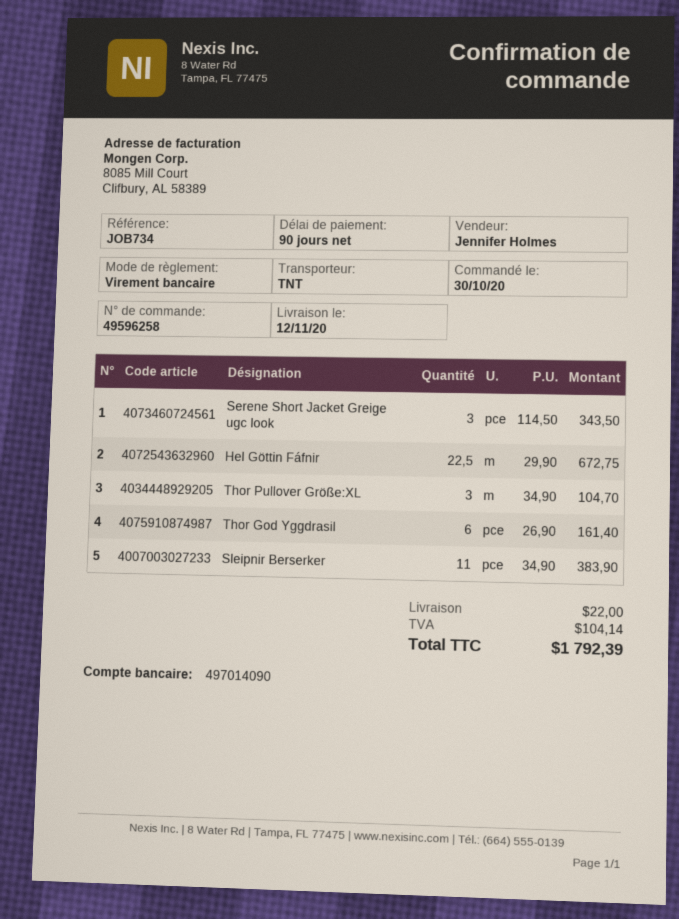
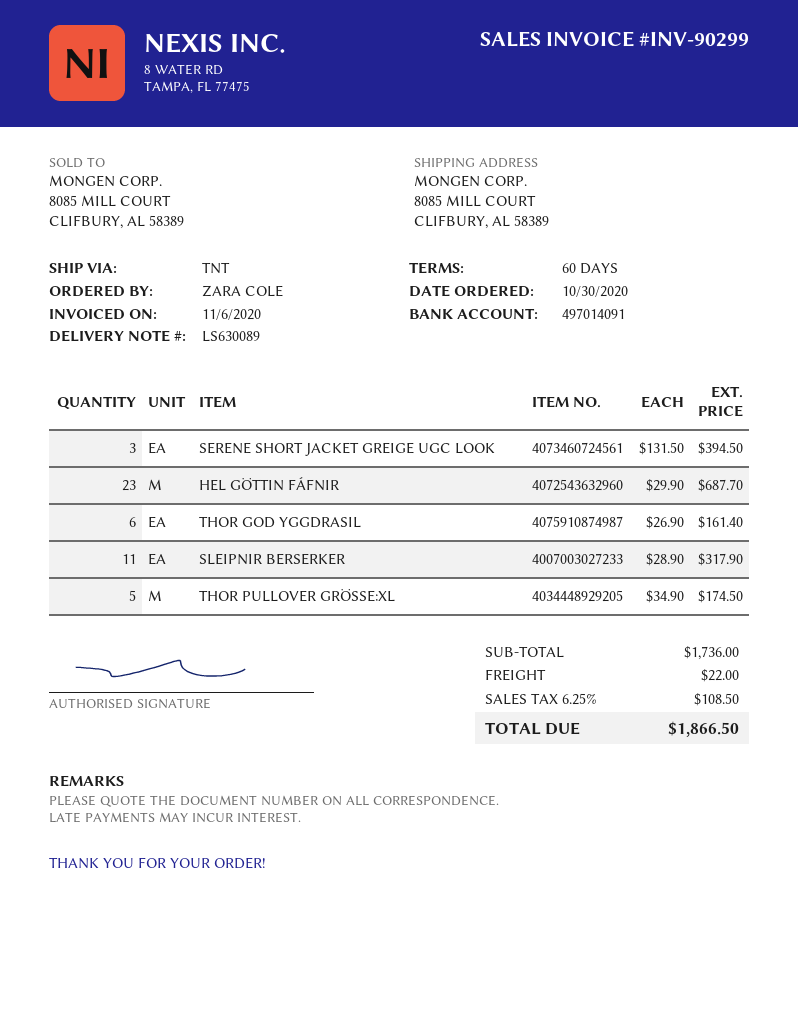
payment terms: 90 days -> 60 days
bank account: 497014090 -> 497014091
Serene Short Jacket Greige ugc look: 3 x 114.50 = 343.50 -> 3 x 131.50 = 394.50
Hel Göttin Fáfnir: 22.5 x 29.90 = 672.75 -> 23 x 29.90 = 687.70
Thor Pullover Größe:XL: 3 x 34.90 = 104.70 -> 5 x 34.90 = 174.50
Sleipnir Berserker: 11 x 34.90 = 383.90 -> 11 x 28.90 = 317.90
tax: 104.14 -> 108.50
total: 1792.39 -> 1866.50

